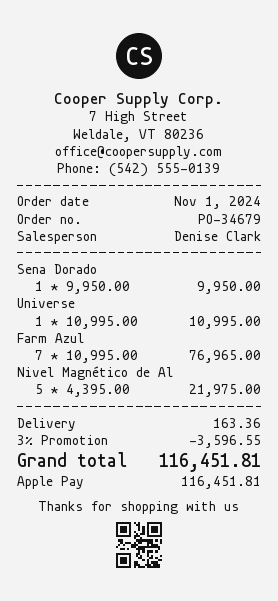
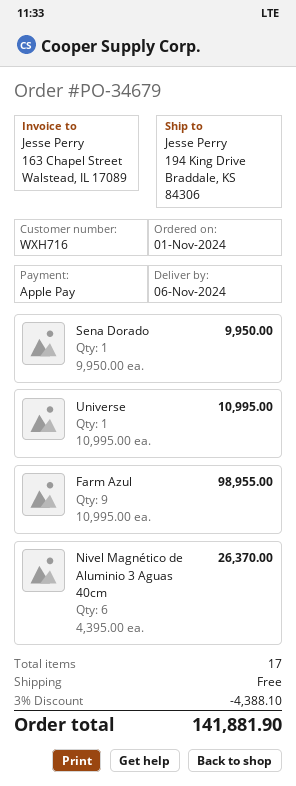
Farm Azul: 7 x 10995.00 = 76965.00 -> 9 x 10995.00 = 98955.00
Nivel Magnético de Al: 5 x 4395.00 = 21975.00 -> 6 x 4395.00 = 26370.00
discount: 3% = 3596.55 -> 3% = 4388.10
shipping: 163.36 -> 0.00
total: 116451.81 -> 141881.90

